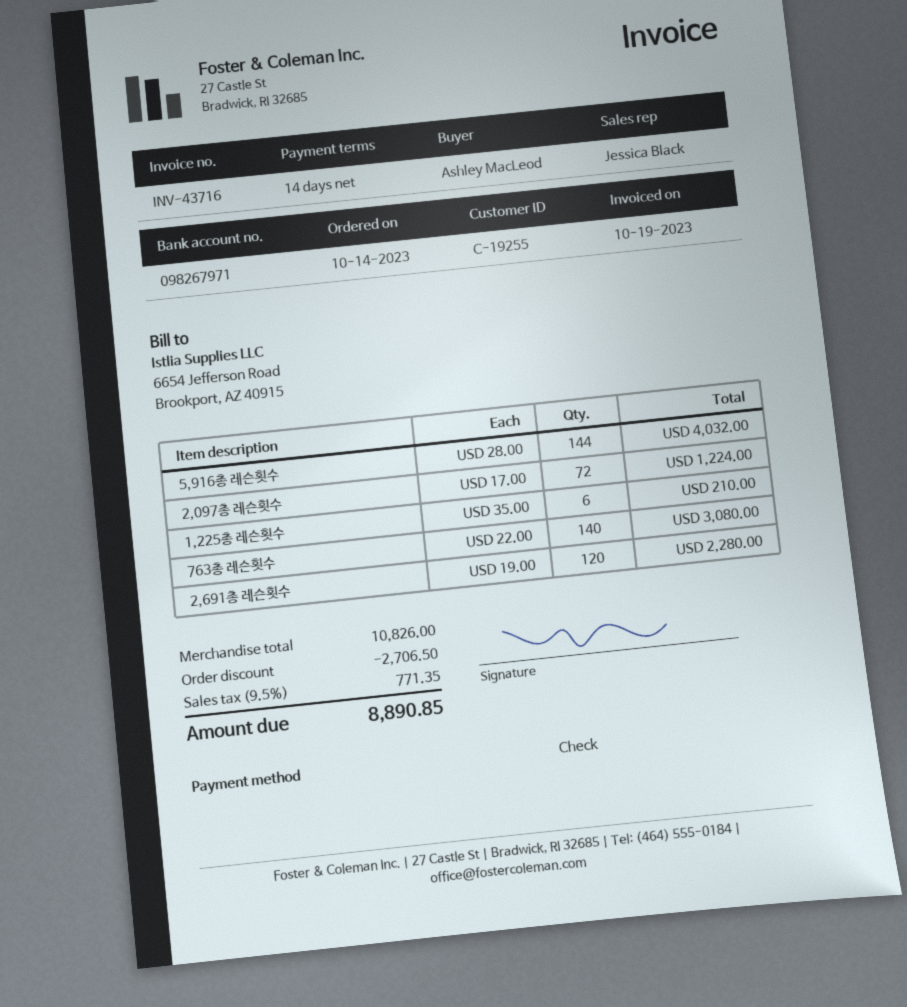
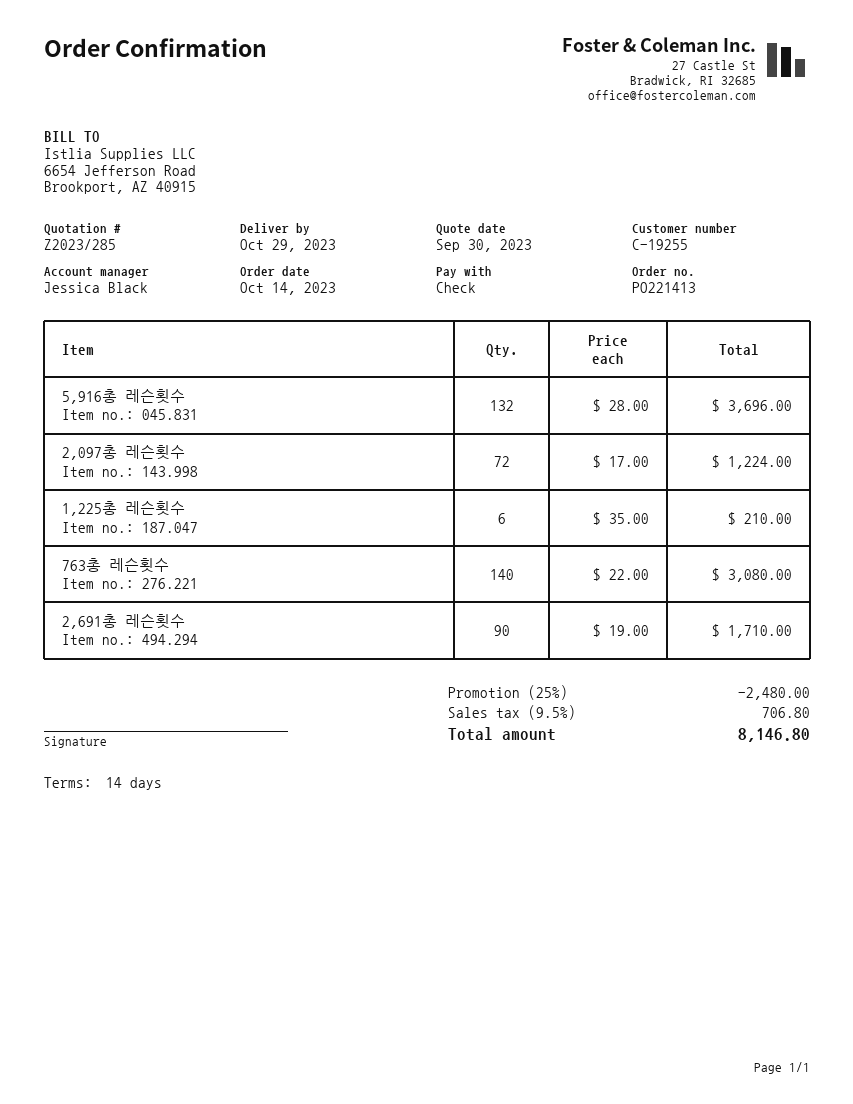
5,916총 레슨횟수: 144 x 28.00 = 4032.00 -> 132 x 28.00 = 3696.00
2,691총 레슨횟수: 120 x 19.00 = 2280.00 -> 90 x 19.00 = 1710.00
discount: 2706.50 -> 2480.00
tax: 9.5% = 771.35 -> 9.5% = 706.80
total: 8890.85 -> 8146.80

